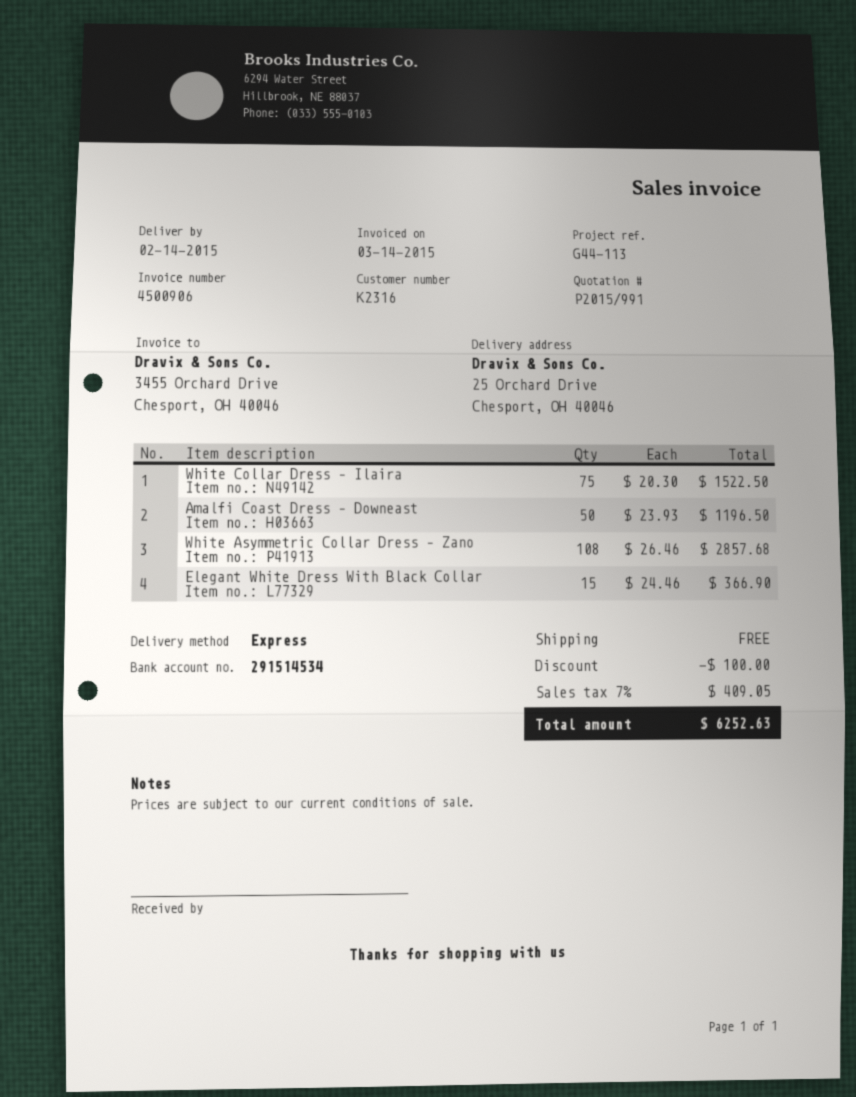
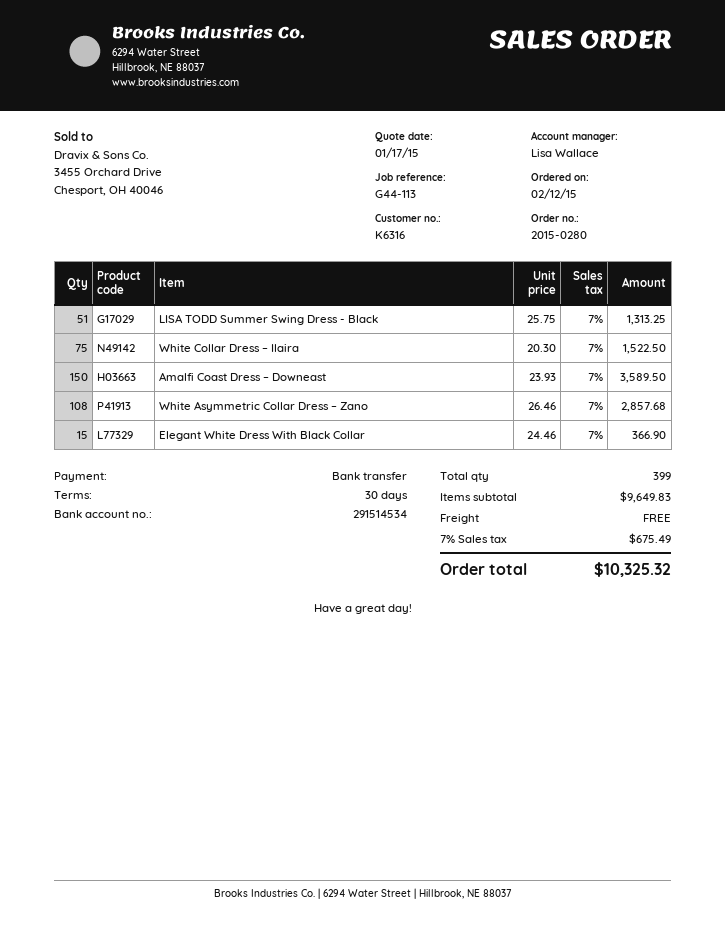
customer number: K2316 -> K6316
Amalfi Coast Dress – Downeast: 50 x 23.93 = 1196.50 -> 150 x 23.93 = 3589.50
LISA TODD Summer Swing Dress - Black: none -> 51 x 25.75 = 1313.25
discount: 100.00 -> none
tax: 7% = 409.05 -> 7% = 675.49
total: 6252.63 -> 10325.32

